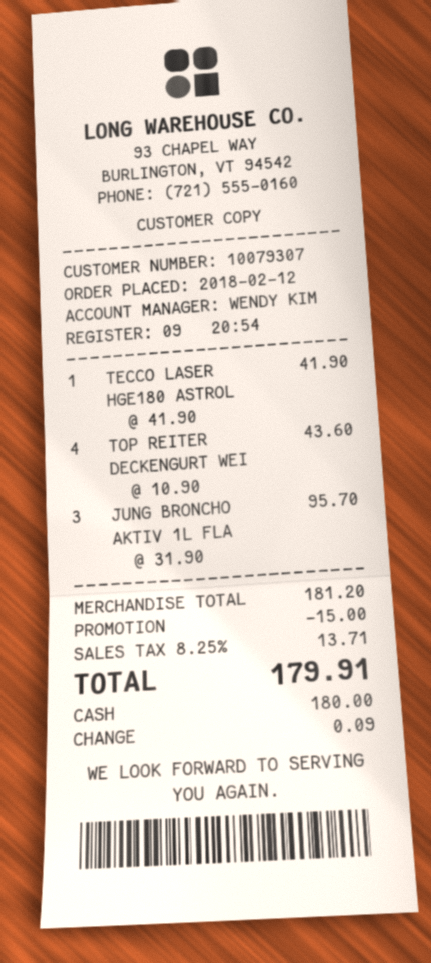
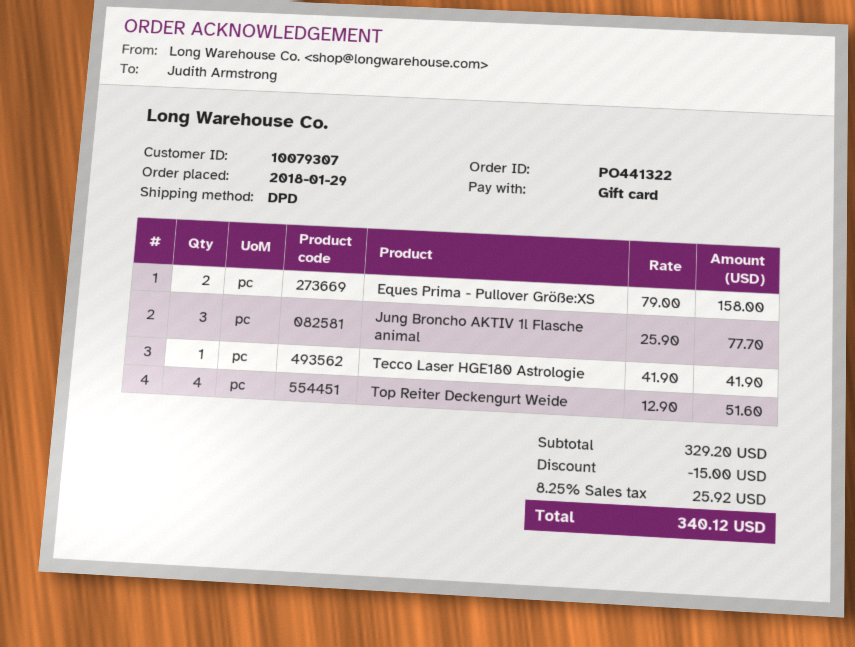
order date: 2018-02-12 -> 2018-01-29
payment method: cash -> gift card
TOP REITER DECKENGURT WEI: 4 x 10.90 = 43.60 -> 4 x 12.90 = 51.60
JUNG BRONCHO AKTIV 1L FLA: 3 x 31.90 = 95.70 -> 3 x 25.90 = 77.70
Eques Prima - Pullover Größe:XS: none -> 2 x 79.00 = 158.00
subtotal: 181.20 -> 329.20
tax: 8.25% = 13.71 -> 8.25% = 25.92
total: 179.91 -> 340.12

